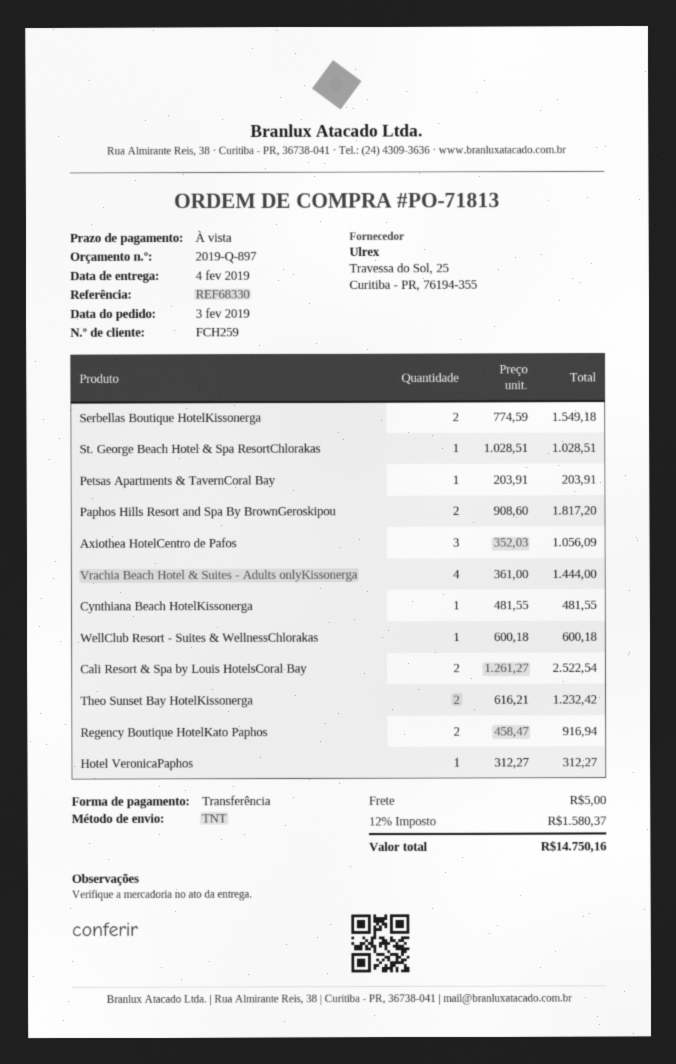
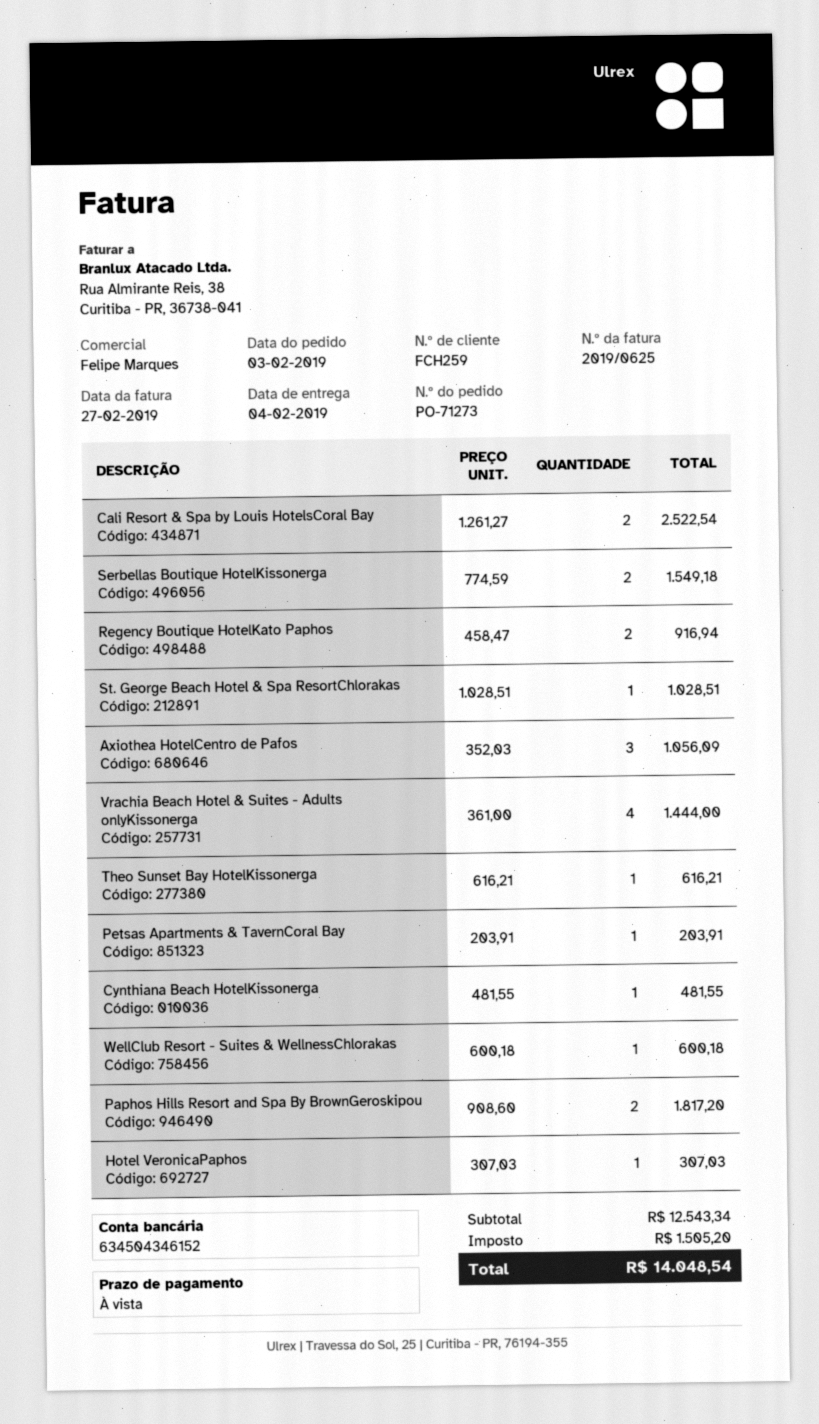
order number: PO-71813 -> PO-71273
Theo Sunset Bay HotelKissonerga: 2 x 616.21 = 1232.42 -> 1 x 616.21 = 616.21
Hotel VeronicaPaphos: 1 x 312.27 = 312.27 -> 1 x 307.03 = 307.03
shipping: 5.00 -> none
tax: 1580.37 -> 1505.20
total: 14750.16 -> 14048.54

